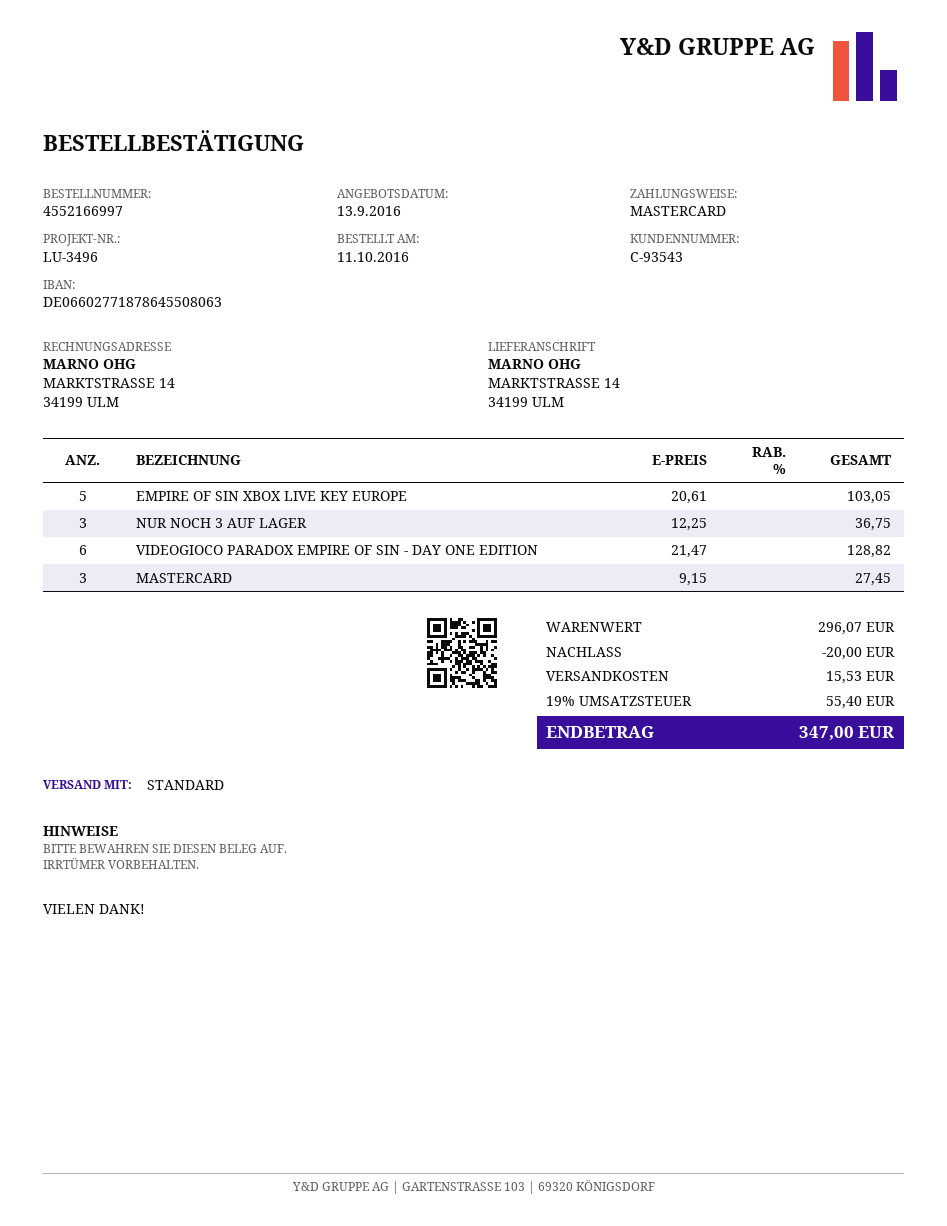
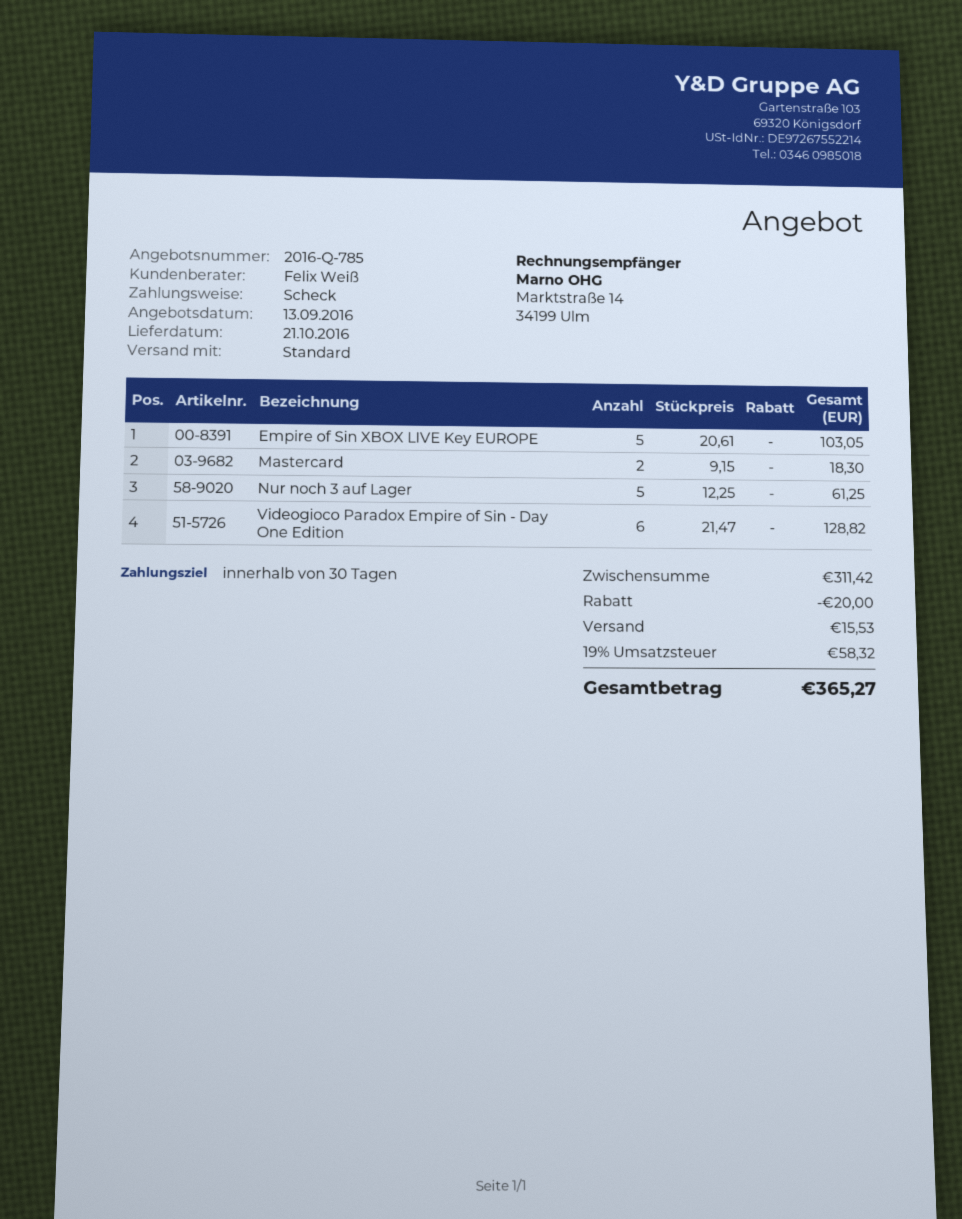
payment method: Mastercard -> cheque
NUR NOCH 3 AUF LAGER: 3 x 12.25 = 36.75 -> 5 x 12.25 = 61.25
MASTERCARD: 3 x 9.15 = 27.45 -> 2 x 9.15 = 18.30
subtotal: 296.07 -> 311.42
tax: 19% = 55.40 -> 19% = 58.32
total: 347.00 -> 365.27

